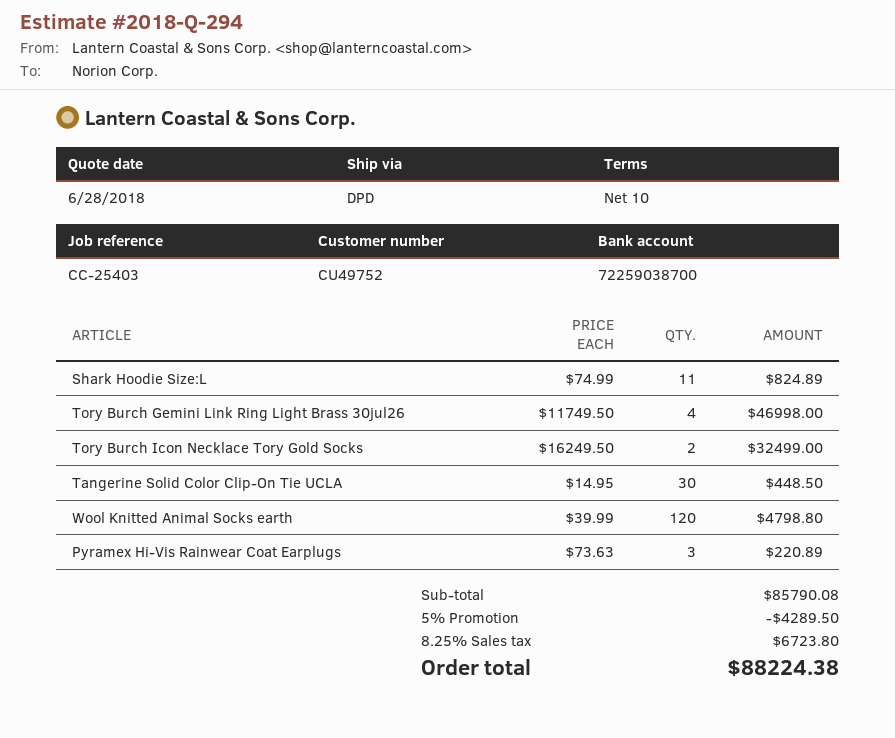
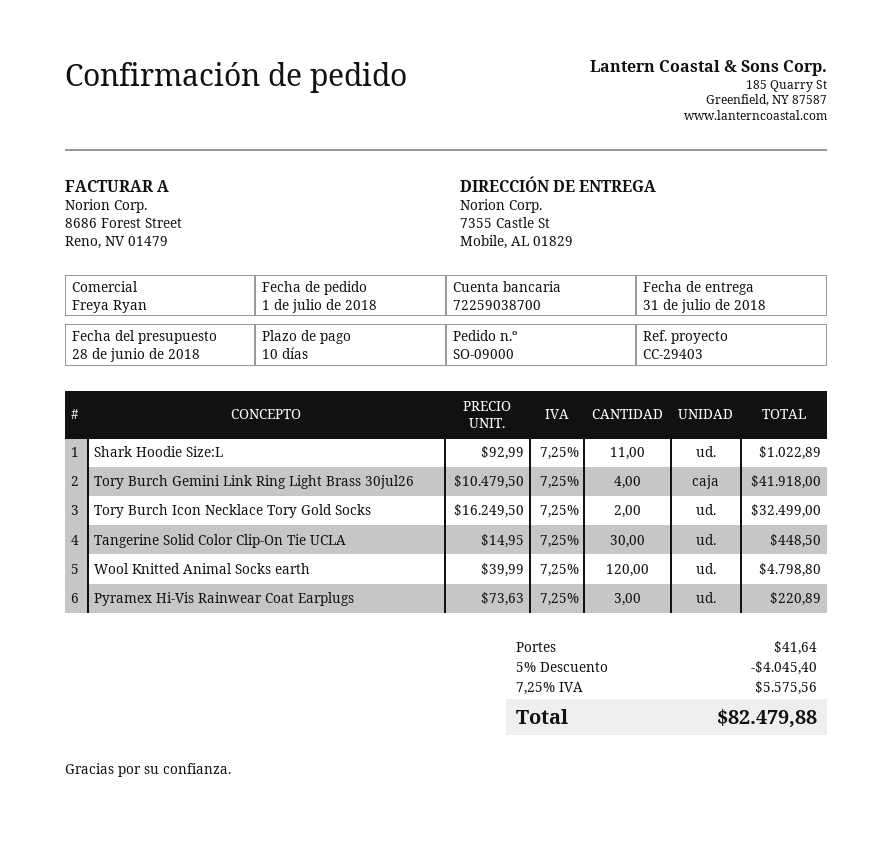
reference: CC-25403 -> CC-29403
Shark Hoodie Size:L: 11 x 74.99 = 824.89 -> 11 x 92.99 = 1022.89
Tory Burch Gemini Link Ring Light Brass 30jul26: 4 x 11749.50 = 46998.00 -> 4 x 10479.50 = 41918.00
discount: 5% = 4289.50 -> 5% = 4045.40
shipping: none -> 41.64
tax: 8.25% = 6723.80 -> 7.25% = 5575.56
total: 88224.38 -> 82479.88

